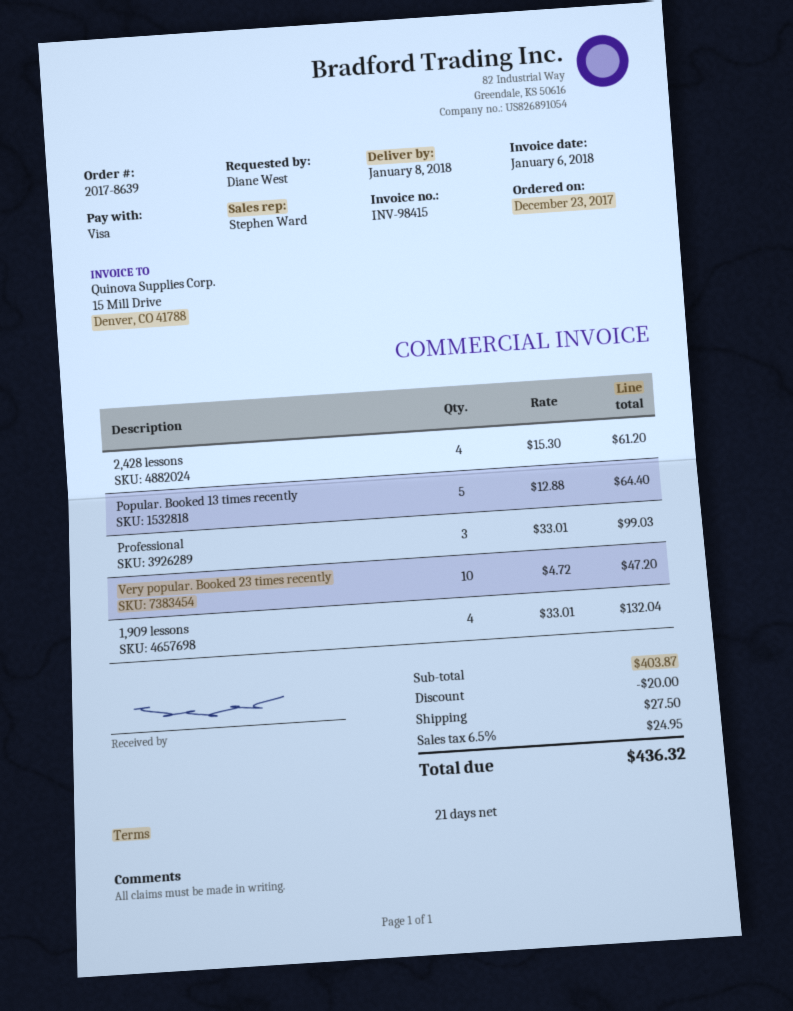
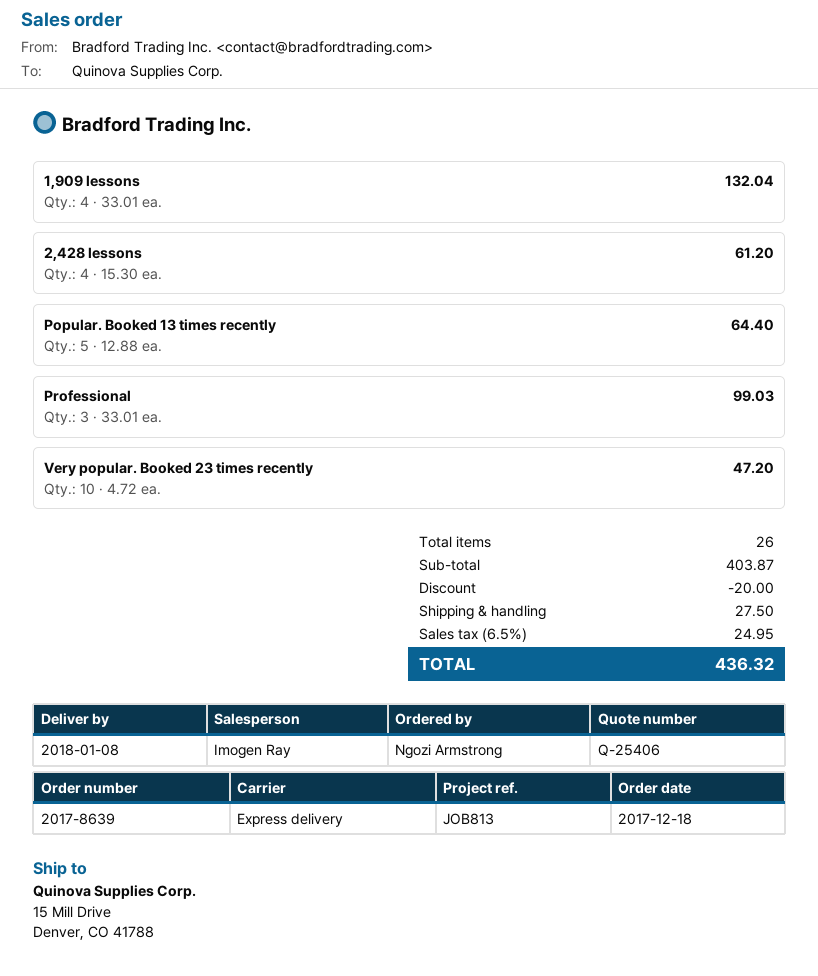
order date: 2017-12-23 -> 2017-12-18
ordered by: Diane West -> Ngozi Armstrong
sales rep: Stephen Ward -> Imogen Ray

